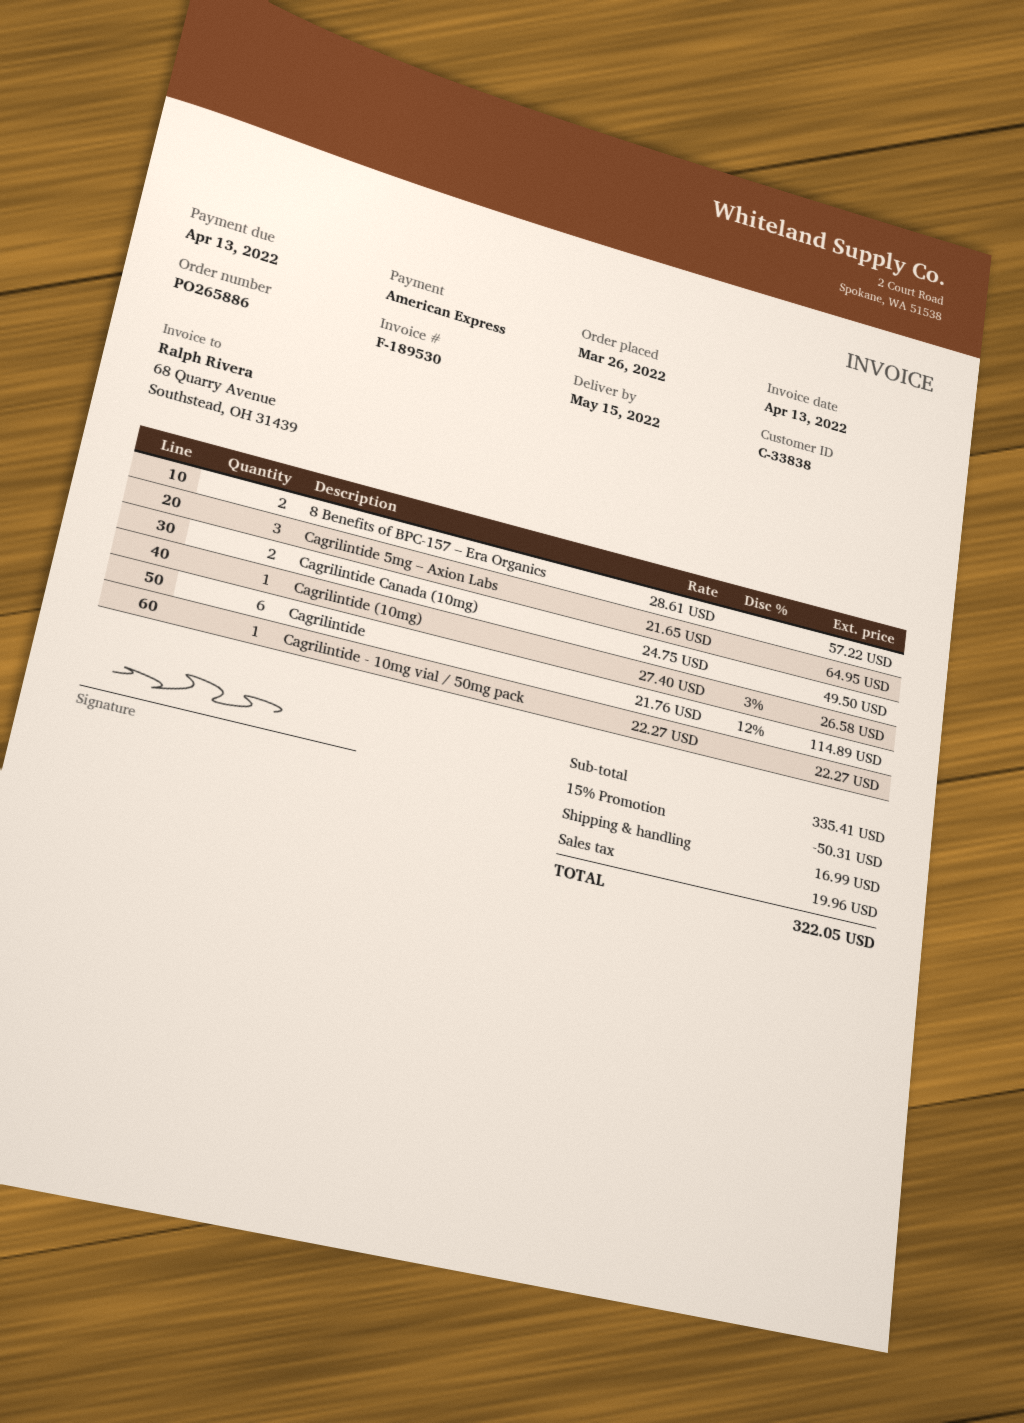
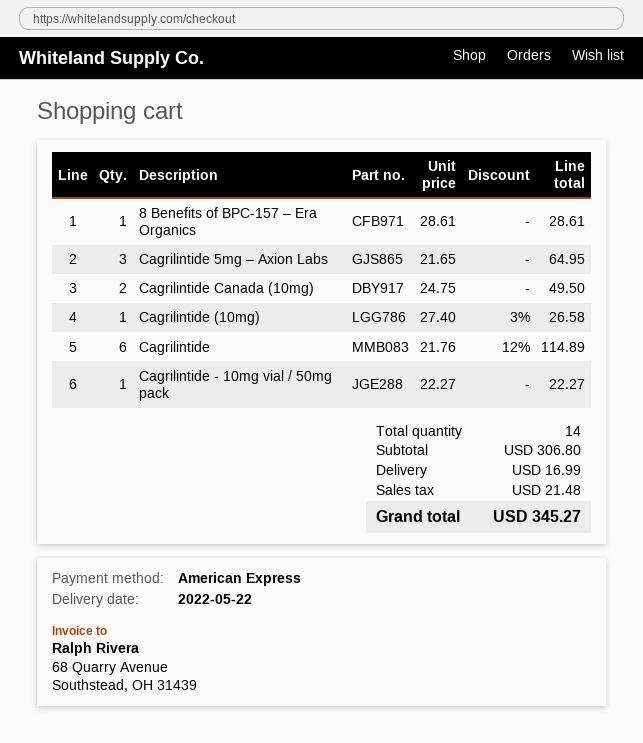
delivery date: 2022-05-15 -> 2022-05-22
8 Benefits of BPC-157 – Era Organics: 2 x 28.61 = 57.22 -> 1 x 28.61 = 28.61
subtotal: 335.41 -> 306.80
discount: 15% = 50.31 -> none
tax: 19.96 -> 21.48
total: 322.05 -> 345.27

